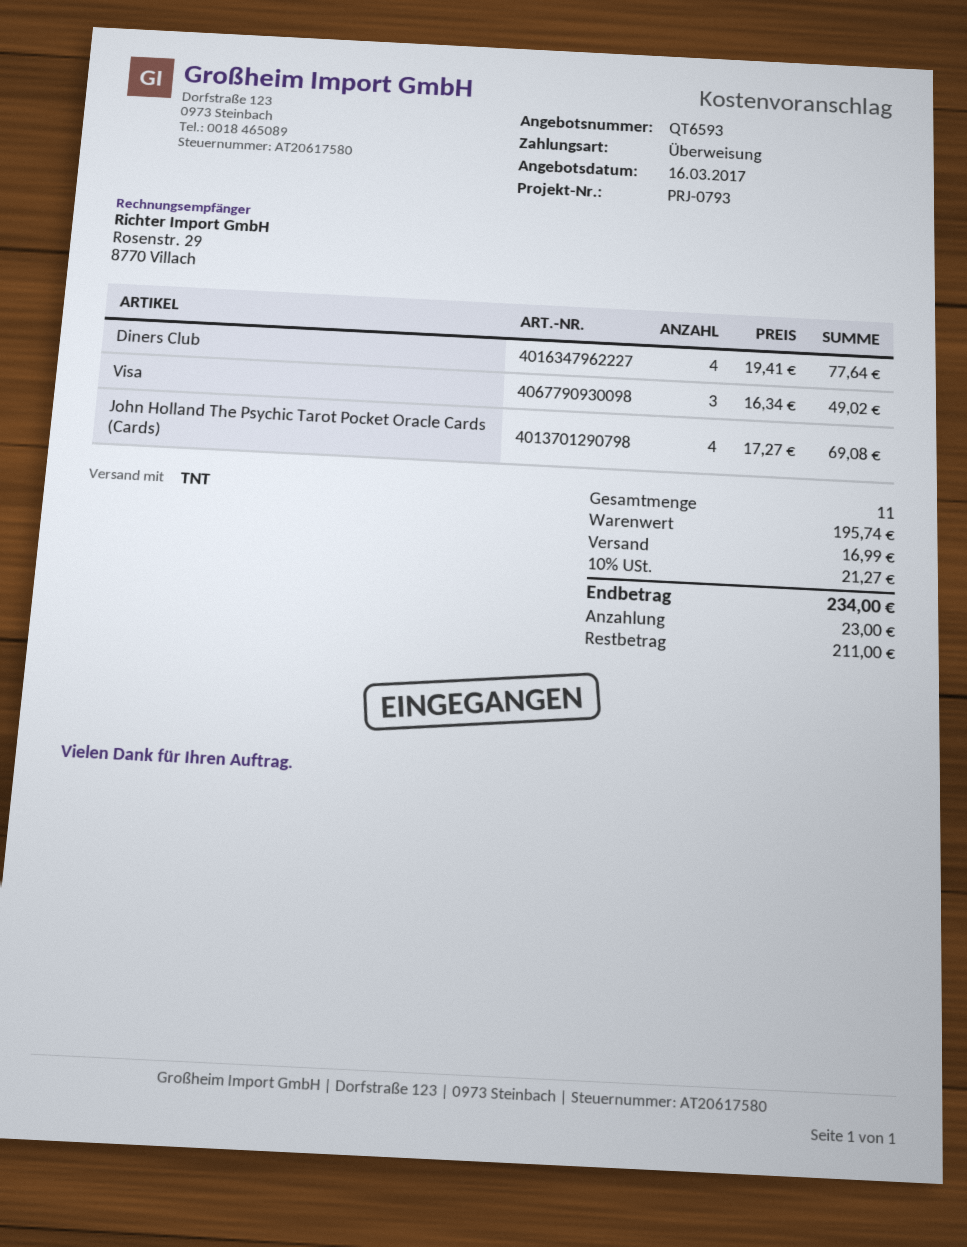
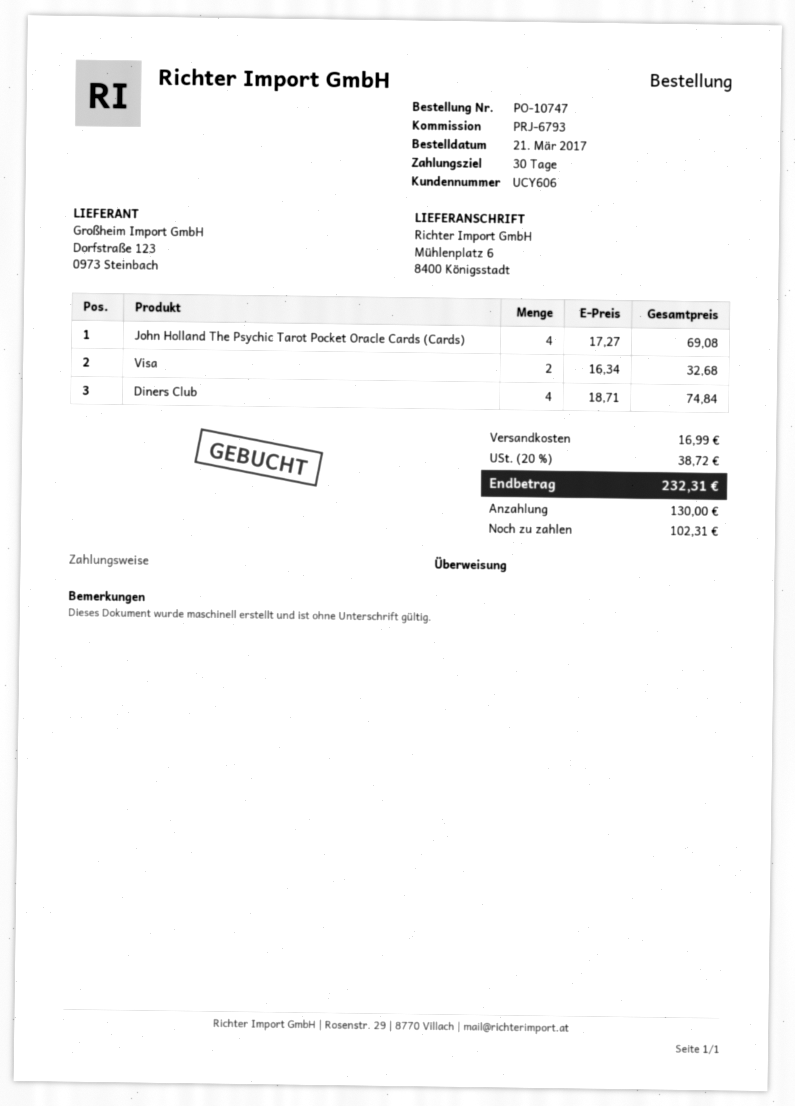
reference: PRJ-0793 -> PRJ-6793
Diners Club: 4 x 19.41 = 77.64 -> 4 x 18.71 = 74.84
Visa: 3 x 16.34 = 49.02 -> 2 x 16.34 = 32.68
tax: 10% = 21.27 -> 20% = 38.72
total: 234.00 -> 232.31
deposit: 23.00 -> 130.00
balance: 211.00 -> 102.31

